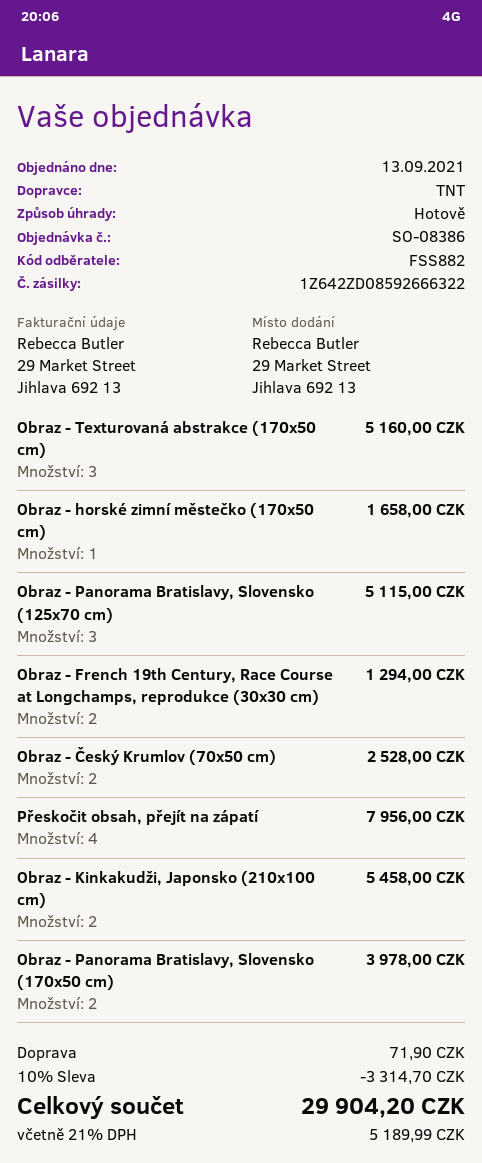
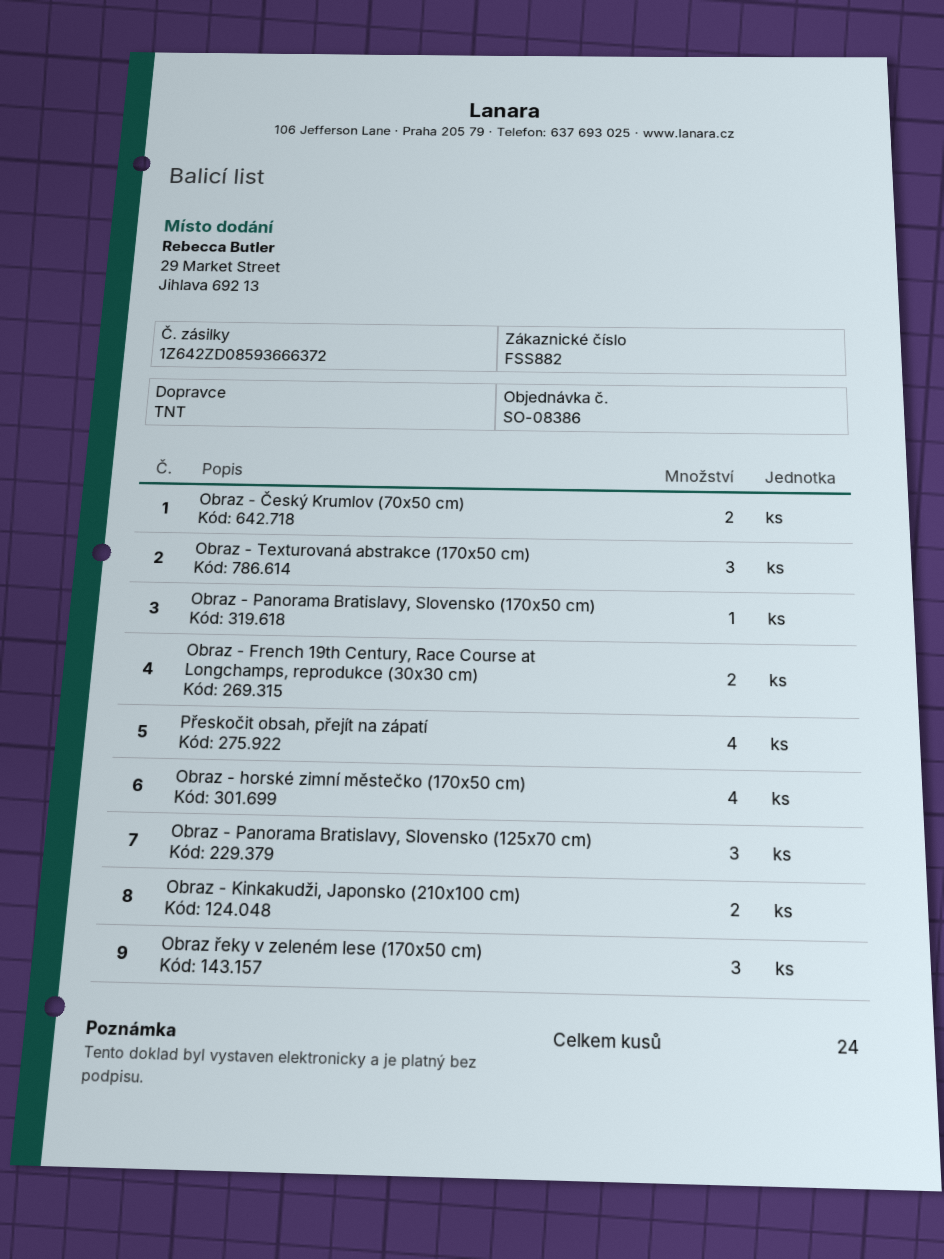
tracking number: 1Z642ZD08592666322 -> 1Z642ZD08593666372
Obraz - horské zimní městečko (170x50 cm): 1 -> 4
Obraz - Panorama Bratislavy, Slovensko (170x50 cm): 2 -> 1
Obraz řeky v zeleném lese (170x50 cm): none -> 3

